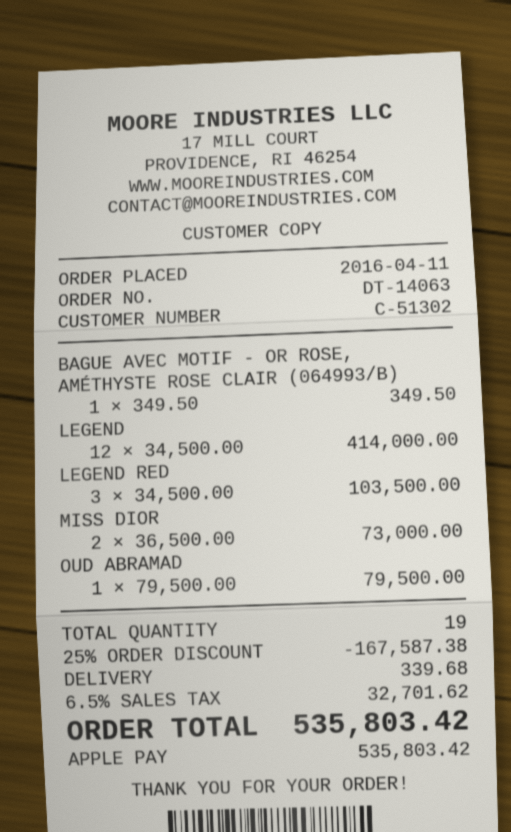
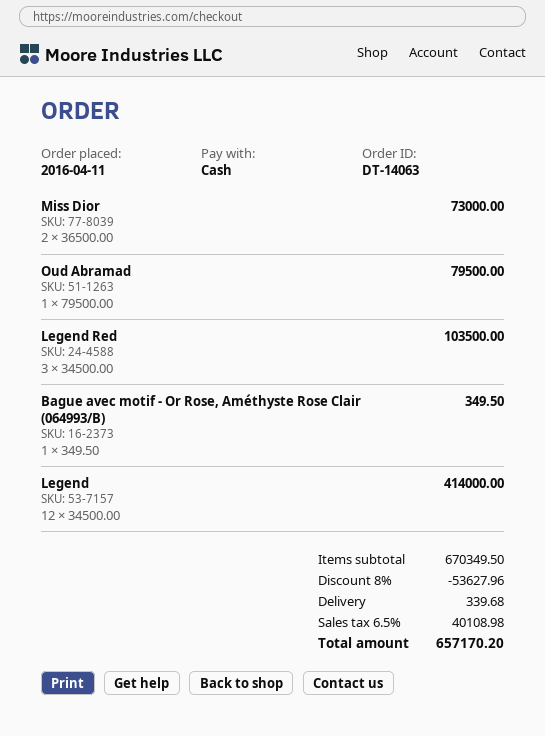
payment method: Apple Pay -> cash
discount: 25% = 167587.38 -> 8% = 53627.96
tax: 6.5% = 32701.62 -> 6.5% = 40108.98
total: 535803.42 -> 657170.20

